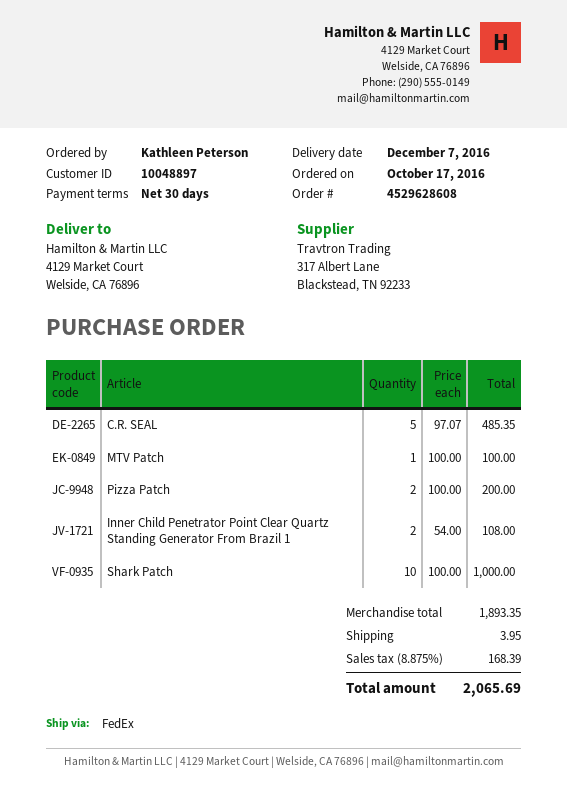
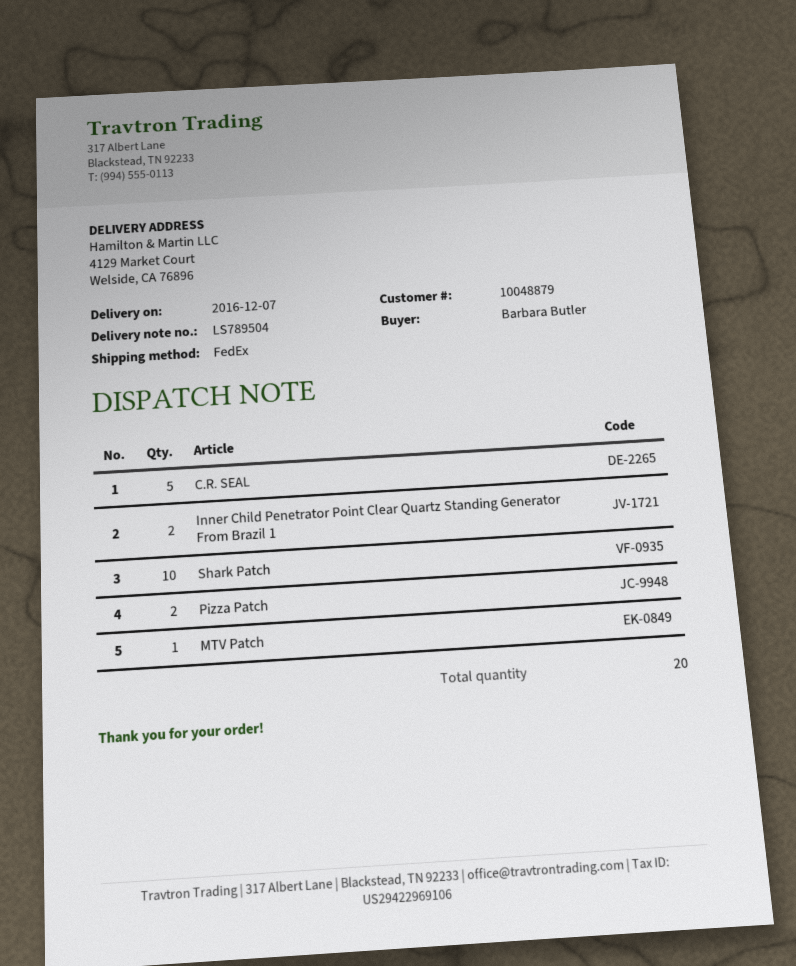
customer number: 10048897 -> 10048879
ordered by: Kathleen Peterson -> Barbara Butler

